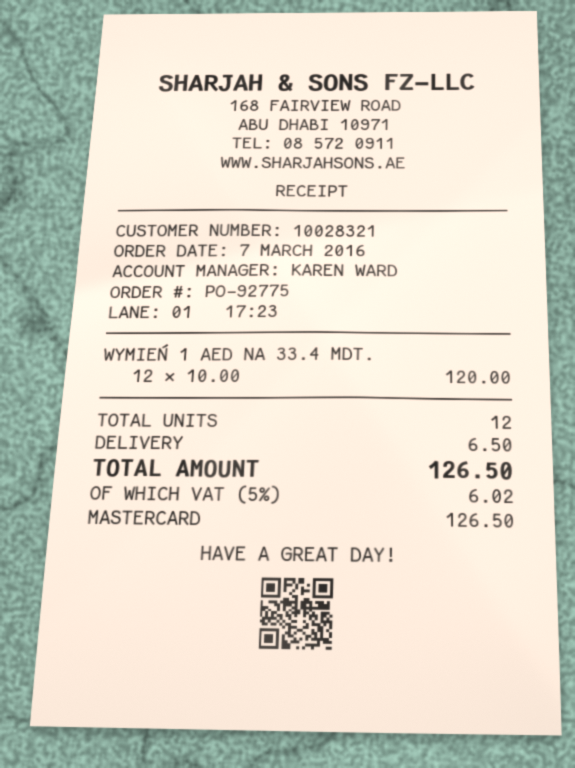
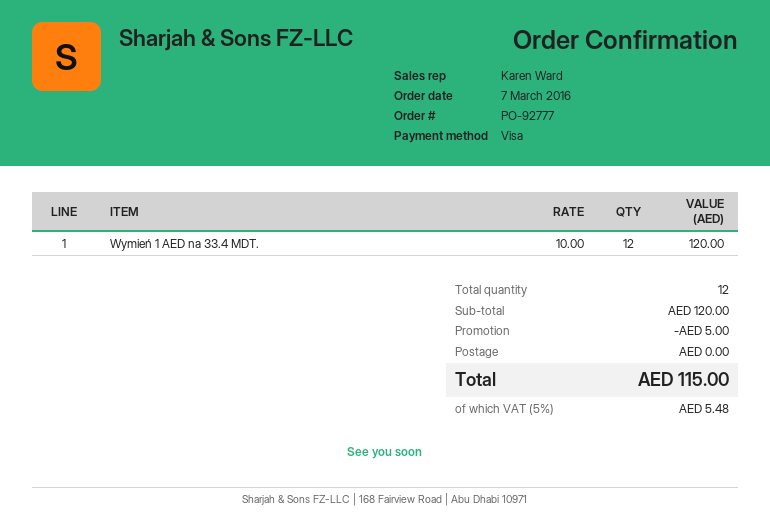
order number: PO-92775 -> PO-92777
payment method: Mastercard -> Visa
discount: none -> 5.00
shipping: 6.50 -> 0.00
tax: 5% = 6.02 -> 5% = 5.48
total: 126.50 -> 115.00

